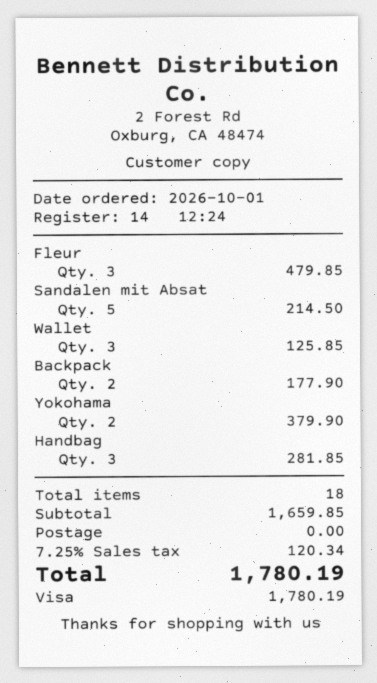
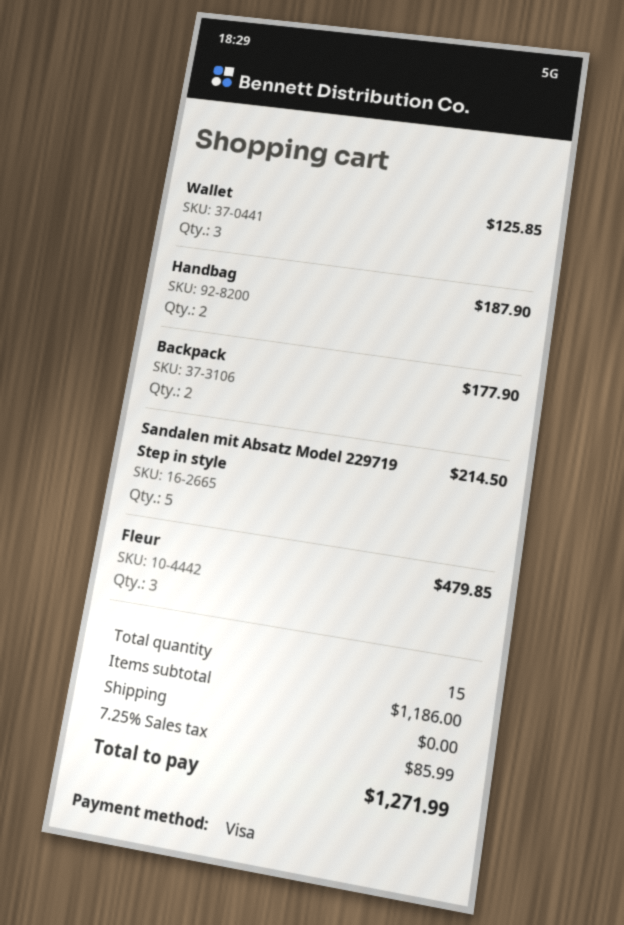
Yokohama: 2 for 379.90 -> none
Handbag: 3 for 281.85 -> 2 for 187.90
total quantity: 18 -> 15
subtotal: 1659.85 -> 1186.00
tax: 7.25% = 120.34 -> 7.25% = 85.99
total: 1780.19 -> 1271.99

